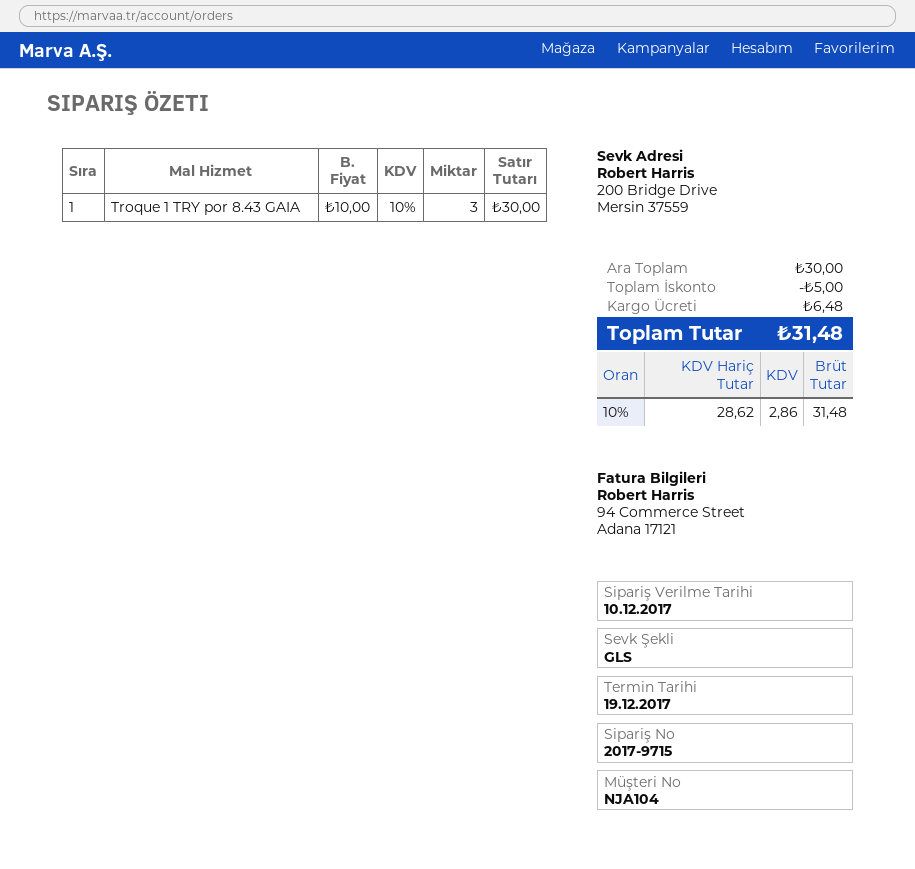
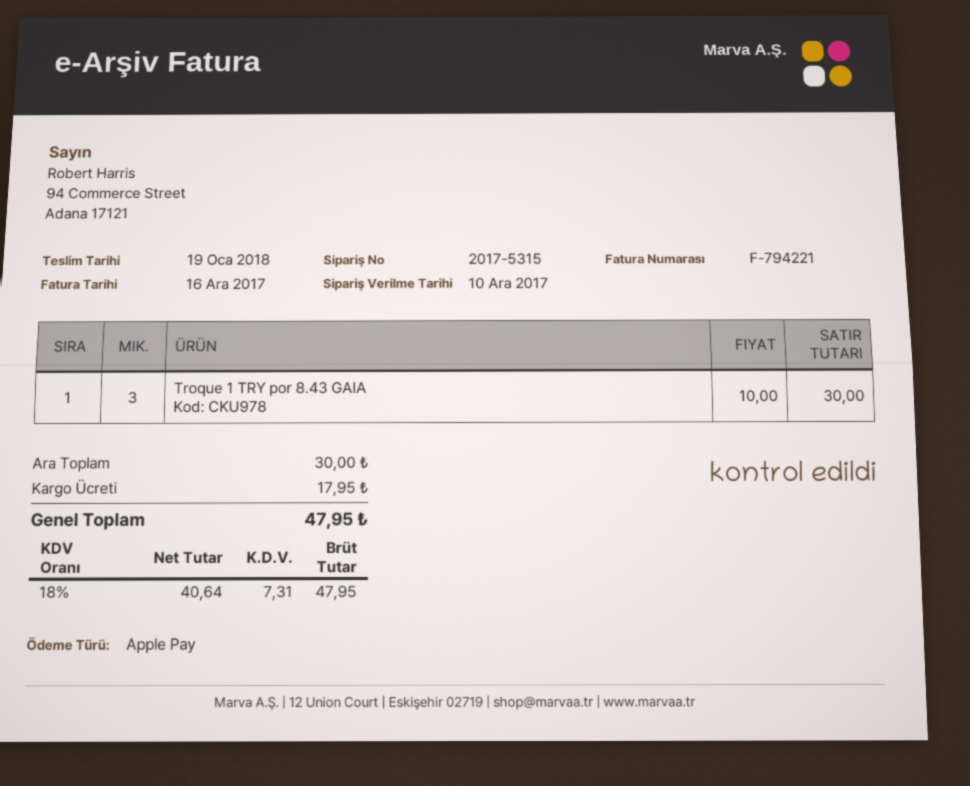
order number: 2017-9715 -> 2017-5315
delivery date: 2017-12-19 -> 2018-01-19
discount: 5.00 -> none
shipping: 6.48 -> 17.95
net: 28.62 -> 40.64
tax: 10% = 2.86 -> 18% = 7.31
total: 31.48 -> 47.95

